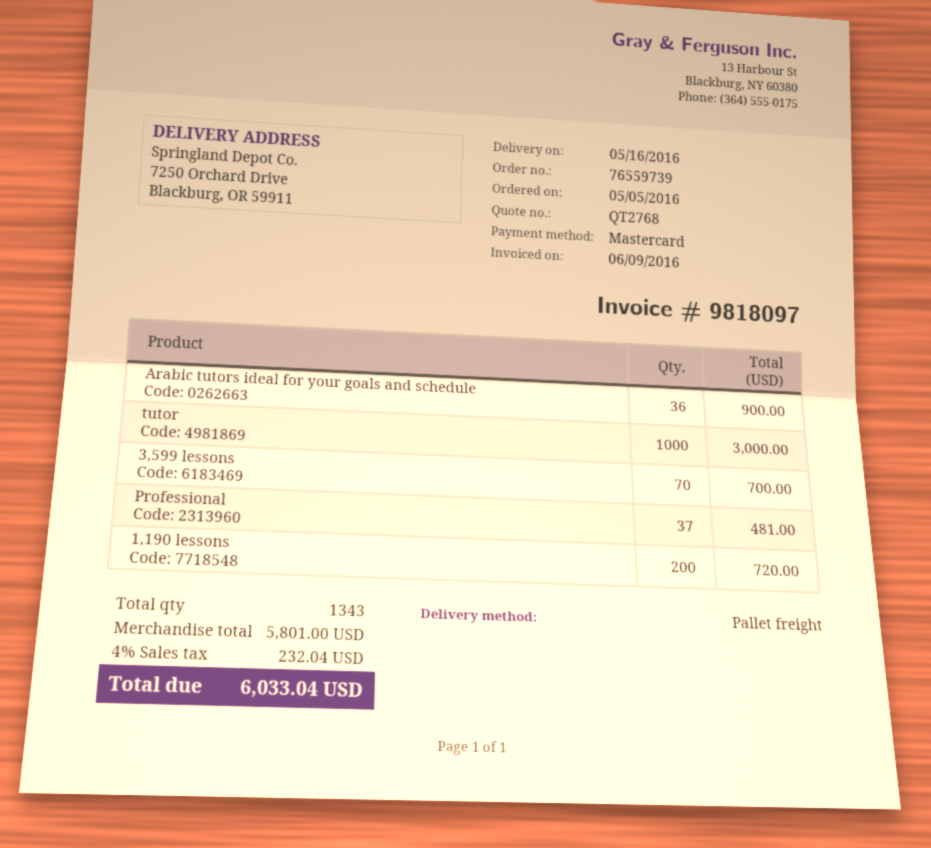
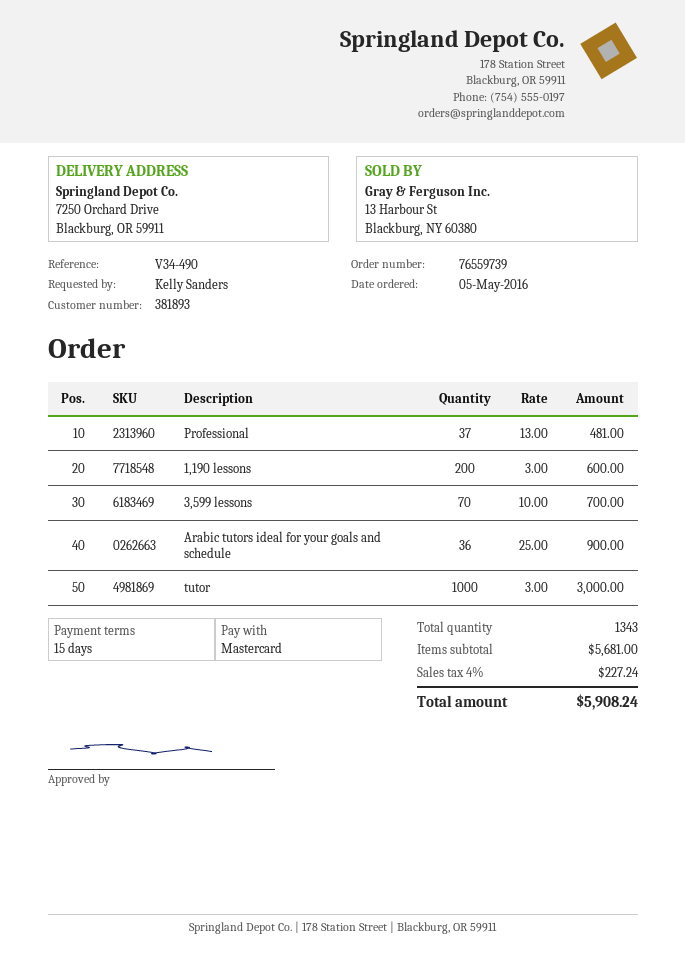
1,190 lessons: 200 for 720.00 -> 200 for 600.00
subtotal: 5801.00 -> 5681.00
tax: 4% = 232.04 -> 4% = 227.24
total: 6033.04 -> 5908.24

